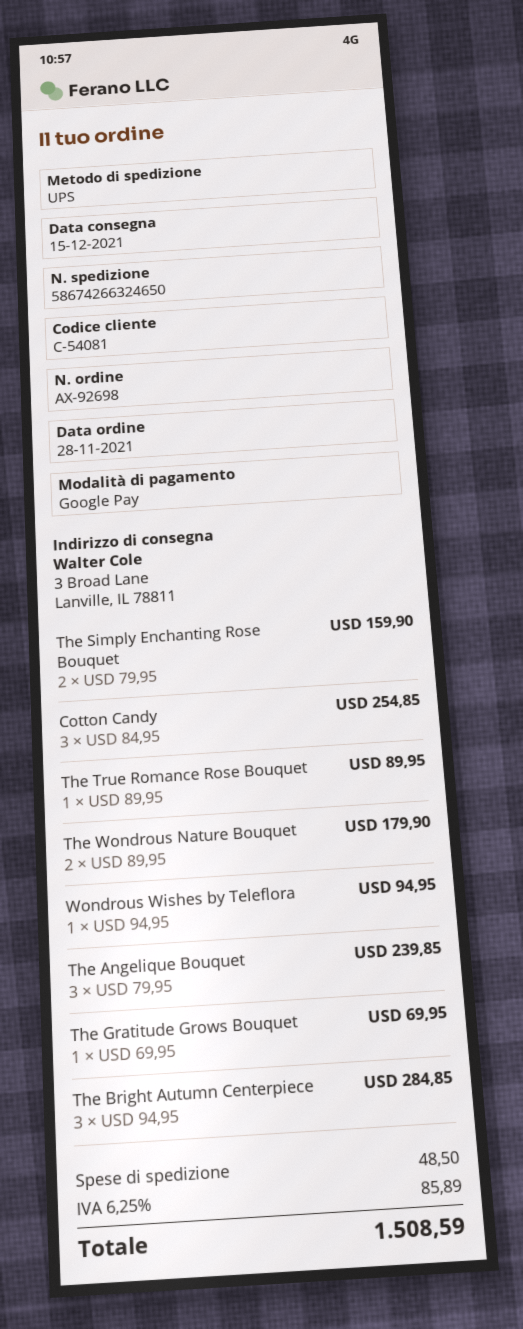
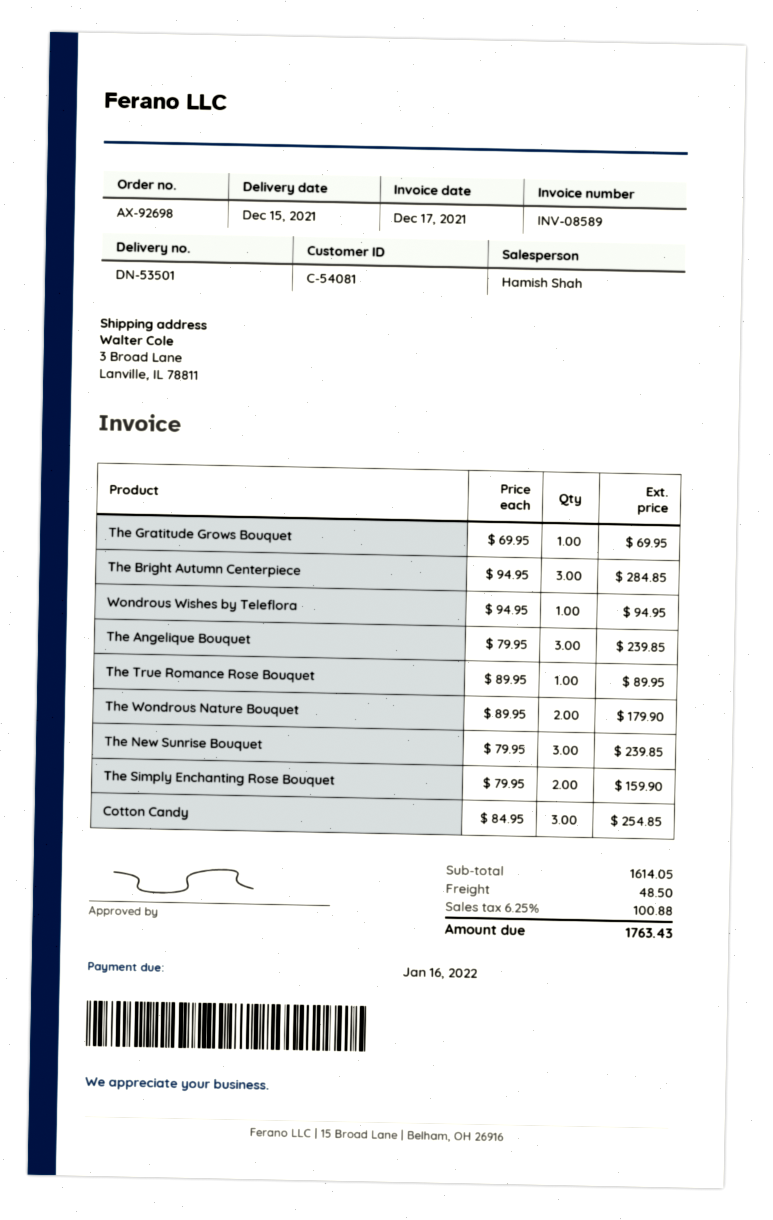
The New Sunrise Bouquet: none -> 3 x 79.95 = 239.85
tax: 6.25% = 85.89 -> 6.25% = 100.88
total: 1508.59 -> 1763.43

